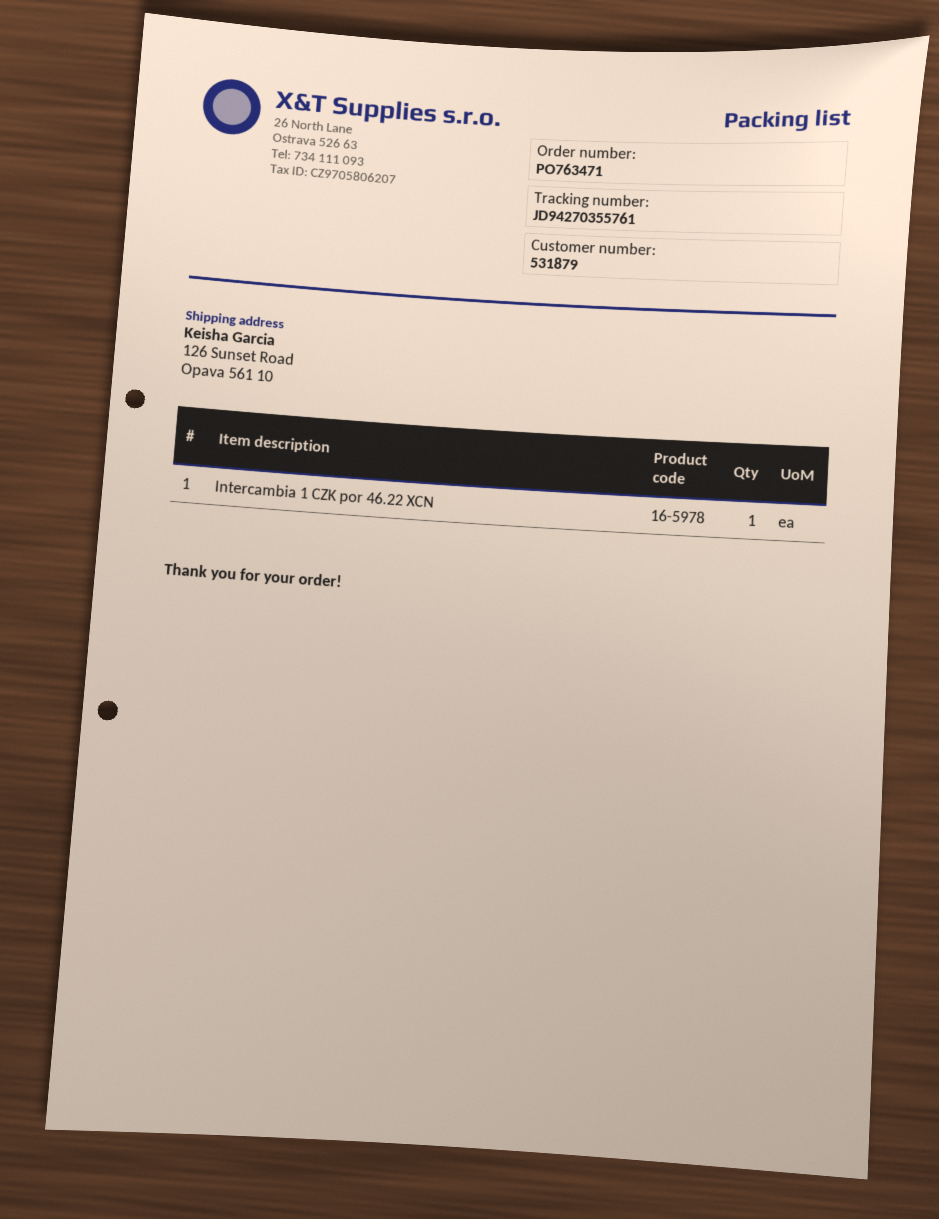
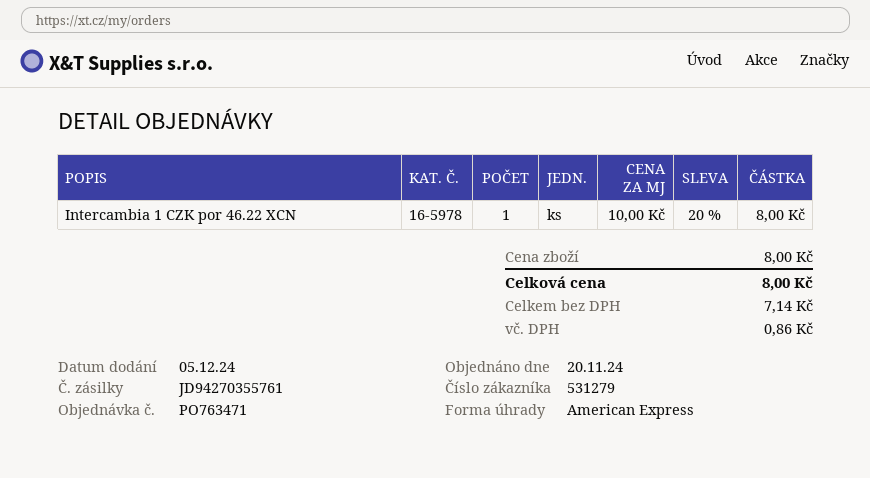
customer number: 531879 -> 531279

